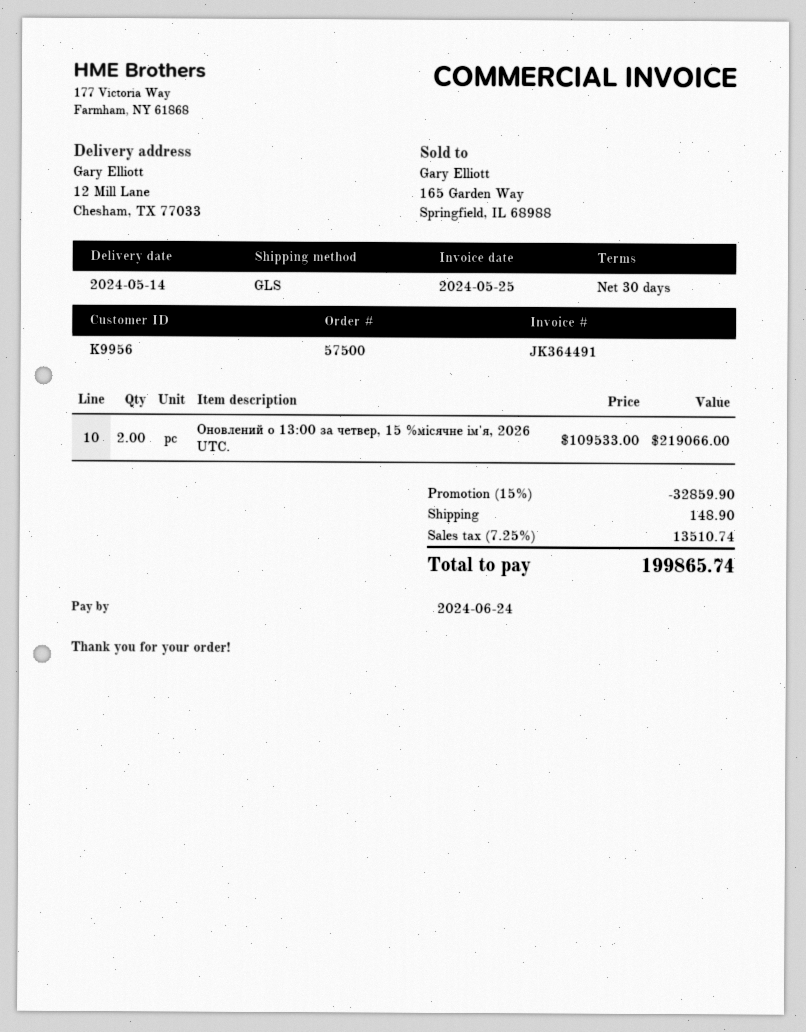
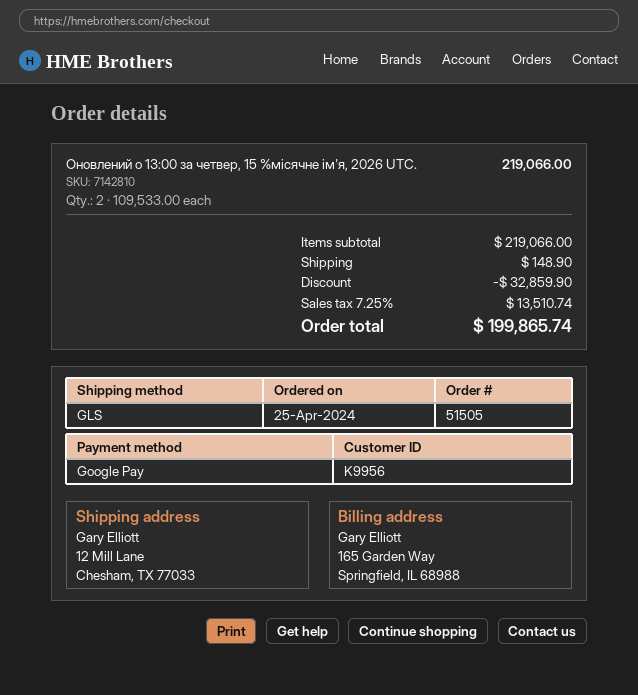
order number: 57500 -> 51505

